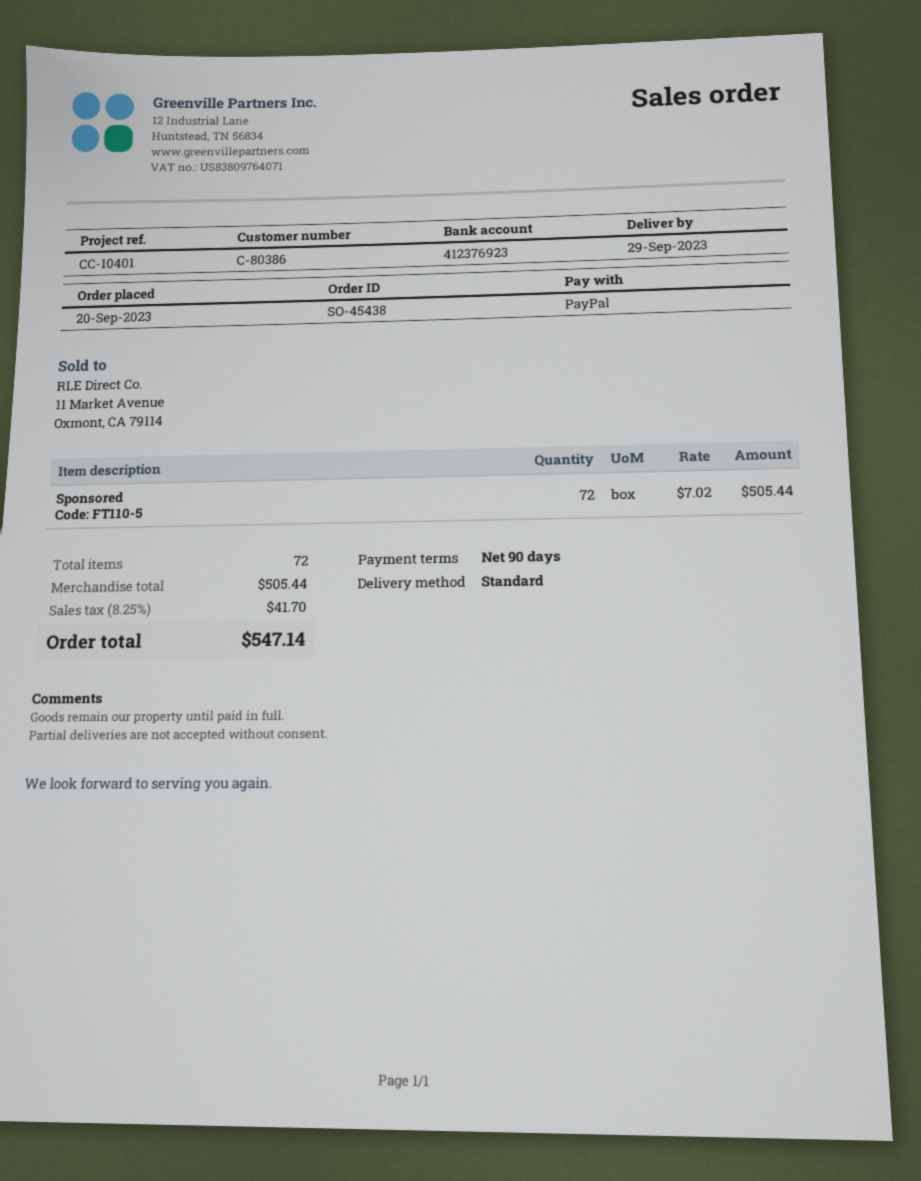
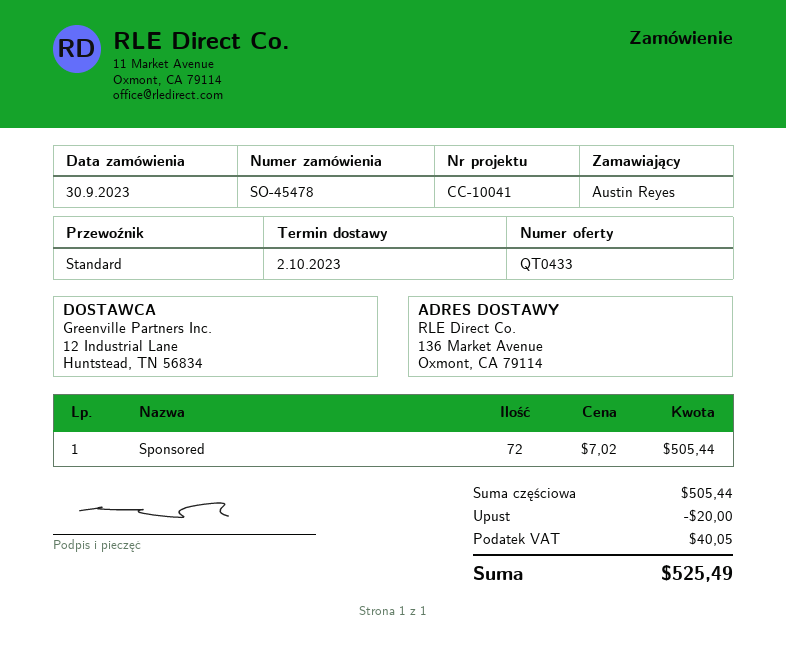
order number: SO-45438 -> SO-45478
order date: 2023-09-20 -> 2023-09-30
delivery date: 2023-09-29 -> 2023-10-02
reference: CC-10401 -> CC-10041
discount: none -> 20.00
tax: 41.70 -> 40.05
total: 547.14 -> 525.49

